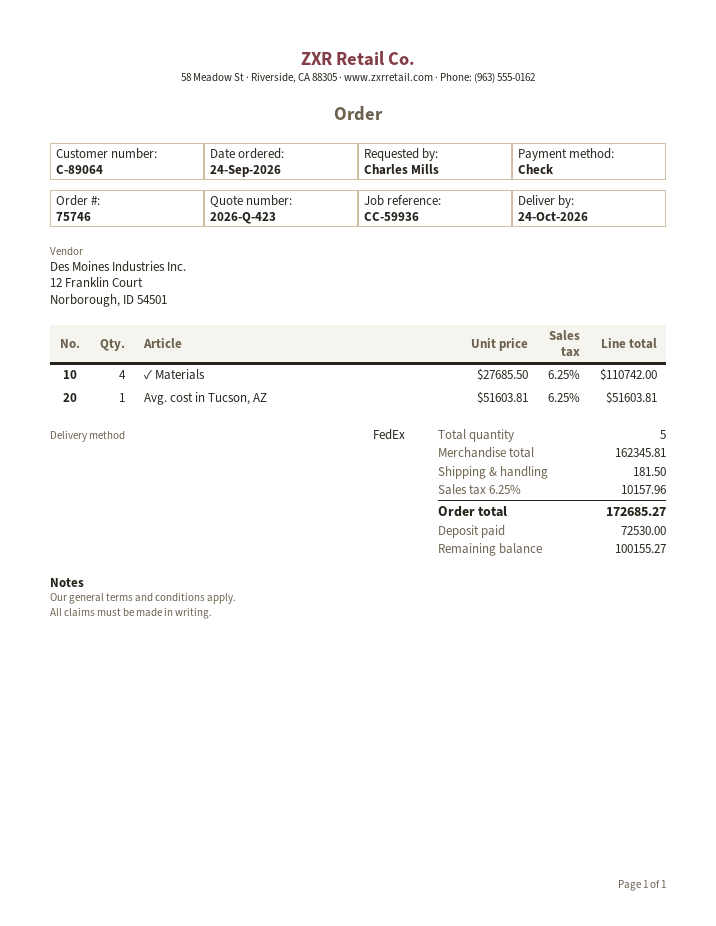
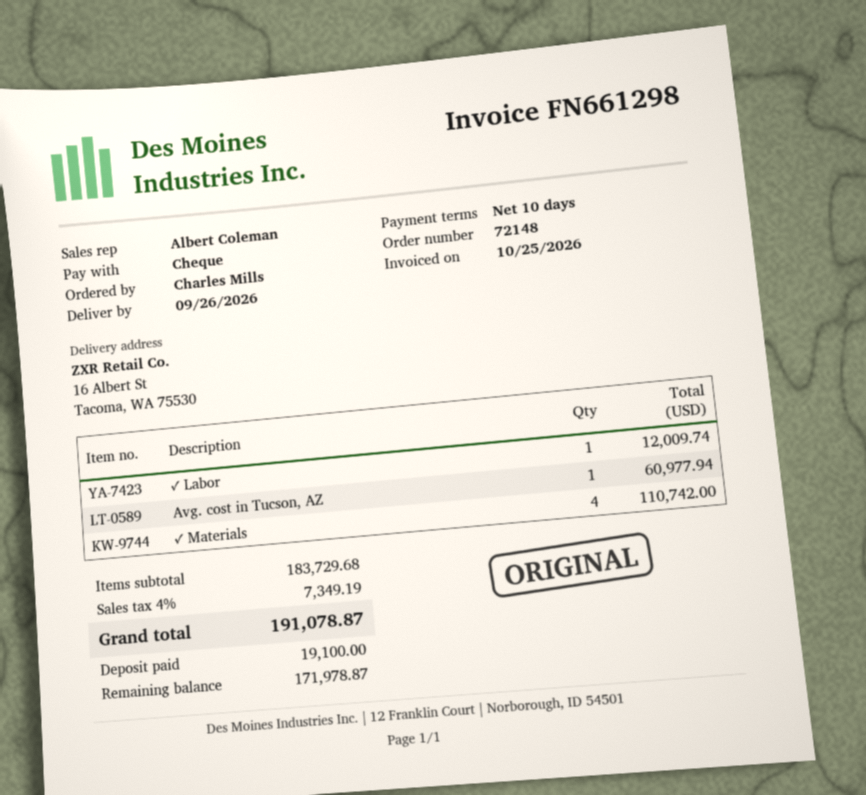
order number: 75746 -> 72148
delivery date: 2026-10-24 -> 2026-09-26
Avg. cost in Tucson, AZ: 1 for 51603.81 -> 1 for 60977.94
✓ Labor: none -> 1 for 12009.74
subtotal: 162345.81 -> 183729.68
shipping: 181.50 -> none
tax: 6.25% = 10157.96 -> 4% = 7349.19
total: 172685.27 -> 191078.87
deposit: 72530.00 -> 19100.00
balance: 100155.27 -> 171978.87

